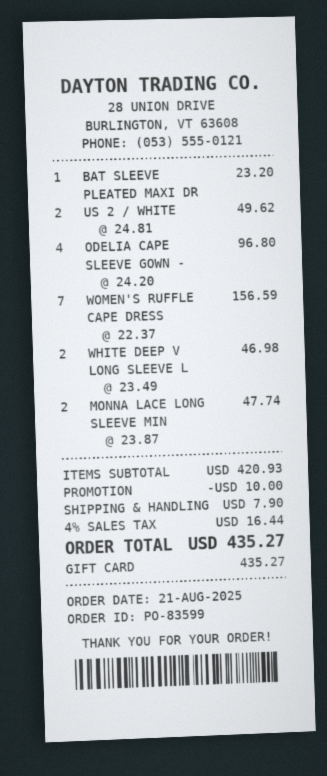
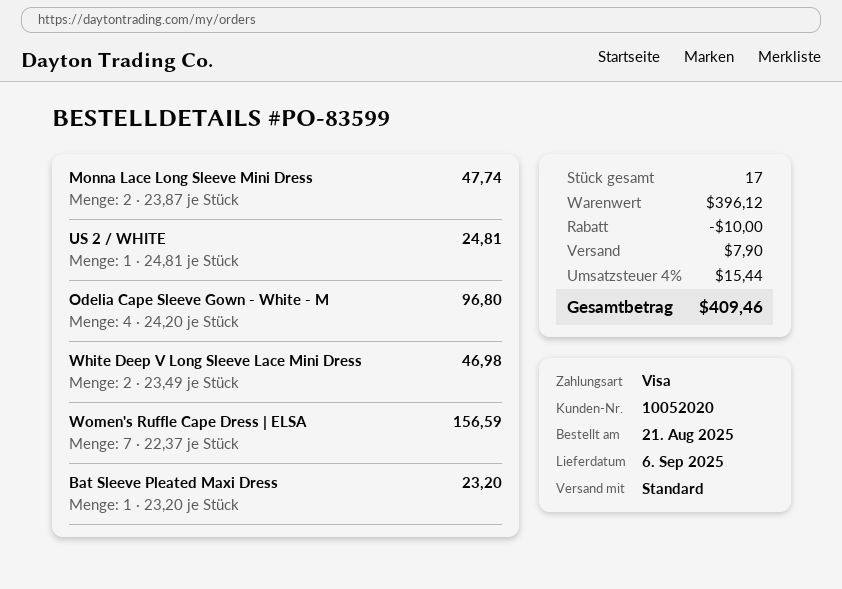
payment method: gift card -> Visa
US 2 / WHITE: 2 x 24.81 = 49.62 -> 1 x 24.81 = 24.81
subtotal: 420.93 -> 396.12
tax: 4% = 16.44 -> 4% = 15.44
total: 435.27 -> 409.46

